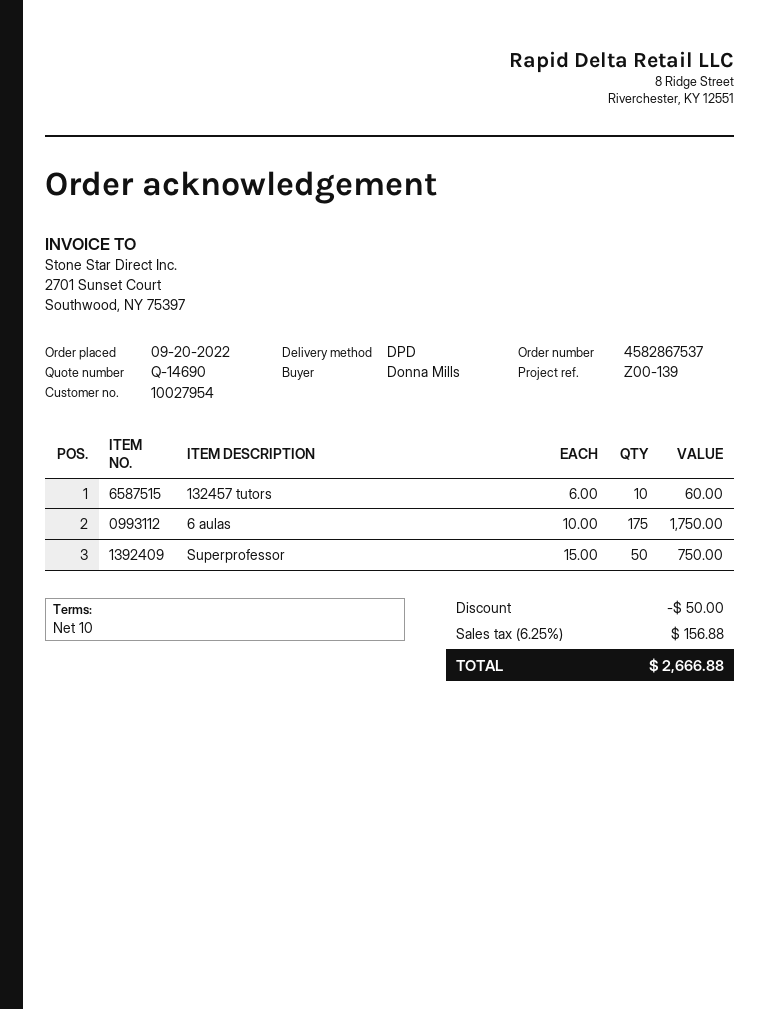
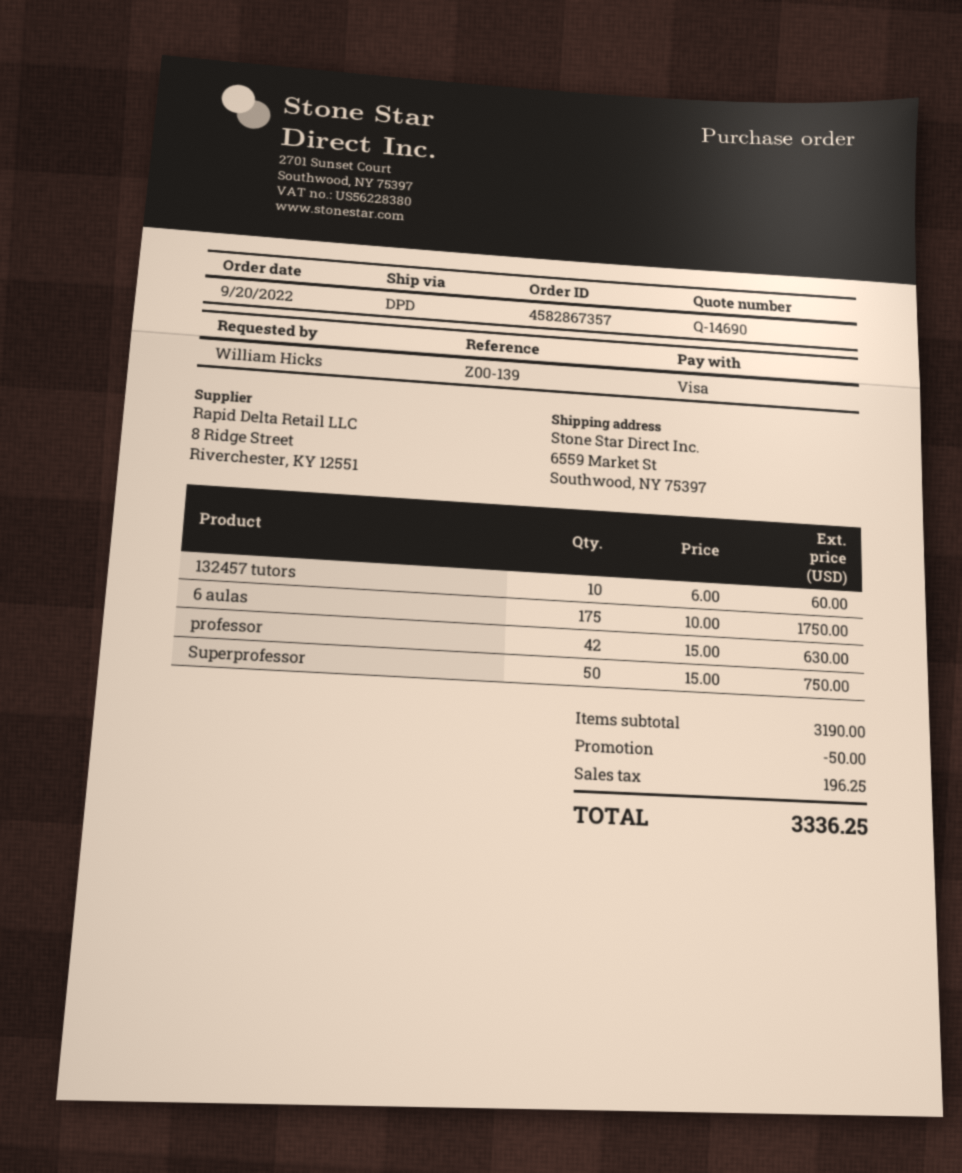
order number: 4582867537 -> 4582867357
ordered by: Donna Mills -> William Hicks
professor: none -> 42 x 15.00 = 630.00
tax: 156.88 -> 196.25
total: 2666.88 -> 3336.25

